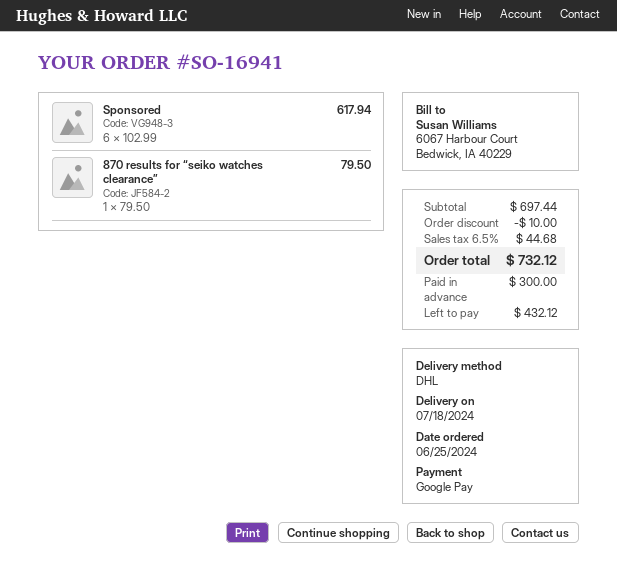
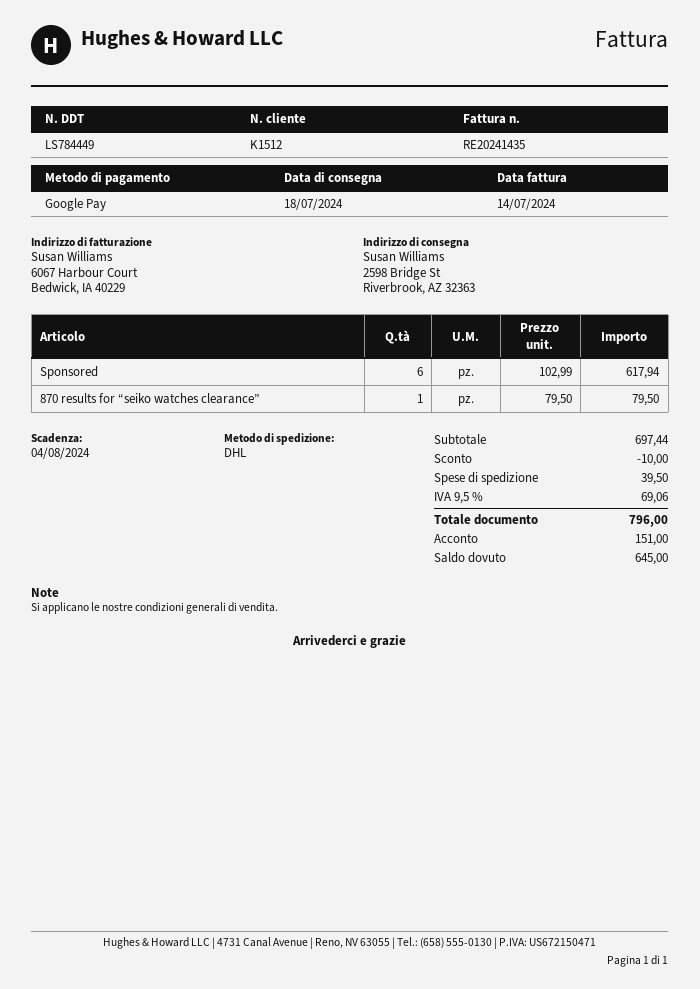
shipping: none -> 39.50
tax: 6.5% = 44.68 -> 9.5% = 69.06
total: 732.12 -> 796.00
deposit: 300.00 -> 151.00
balance: 432.12 -> 645.00

